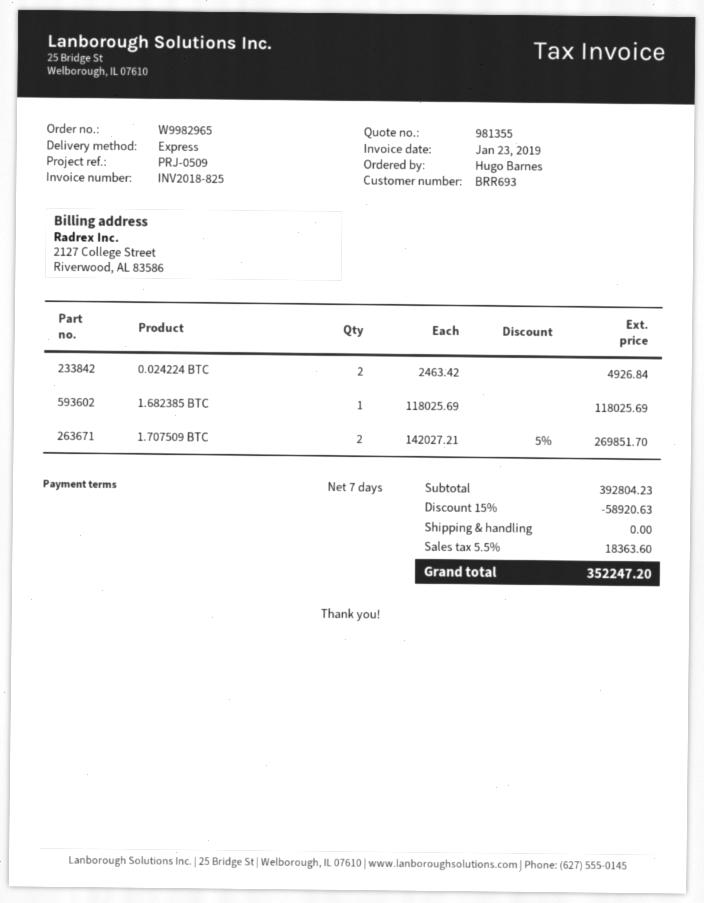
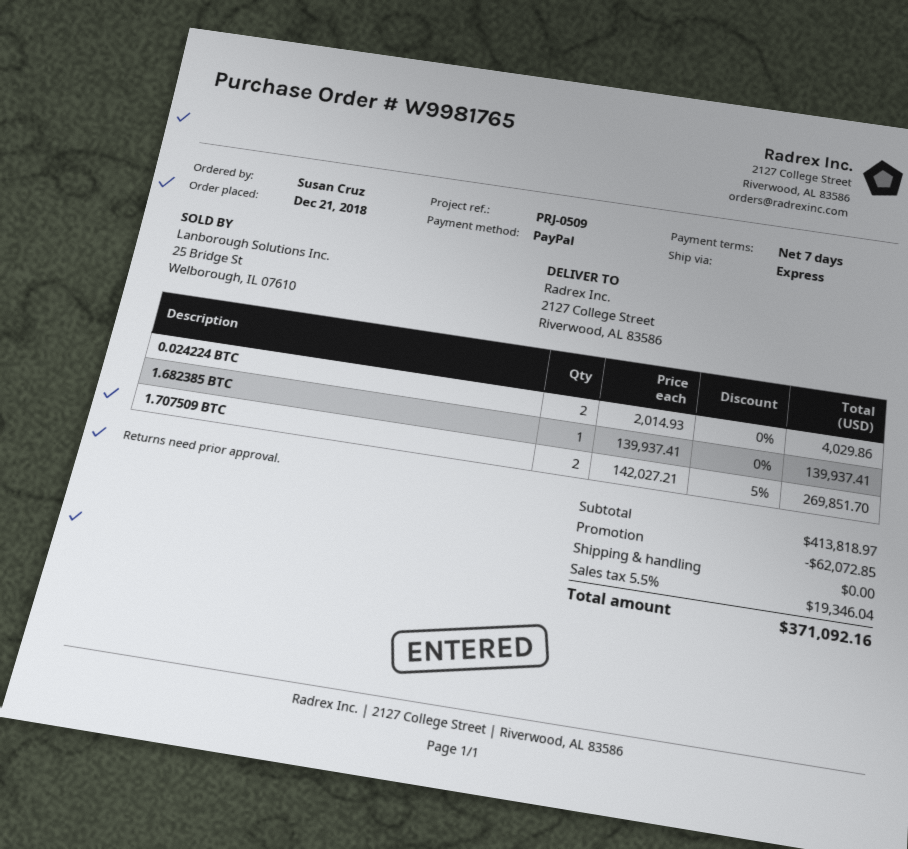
order number: W9982965 -> W9981765
ordered by: Hugo Barnes -> Susan Cruz
0.024224 BTC: 2 x 2463.42 = 4926.84 -> 2 x 2014.93 = 4029.86
1.682385 BTC: 1 x 118025.69 = 118025.69 -> 1 x 139937.41 = 139937.41
subtotal: 392804.23 -> 413818.97
discount: 58920.63 -> 62072.85
tax: 5.5% = 18363.60 -> 5.5% = 19346.04
total: 352247.20 -> 371092.16

